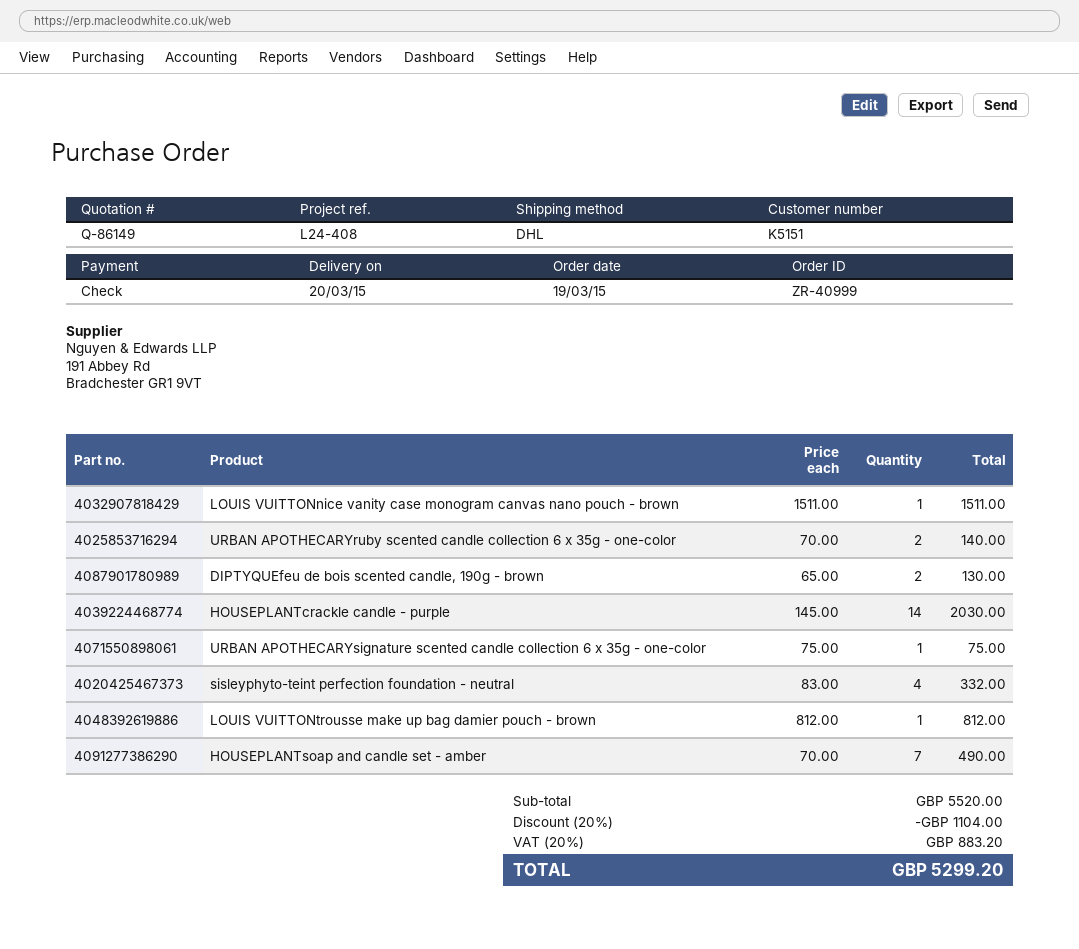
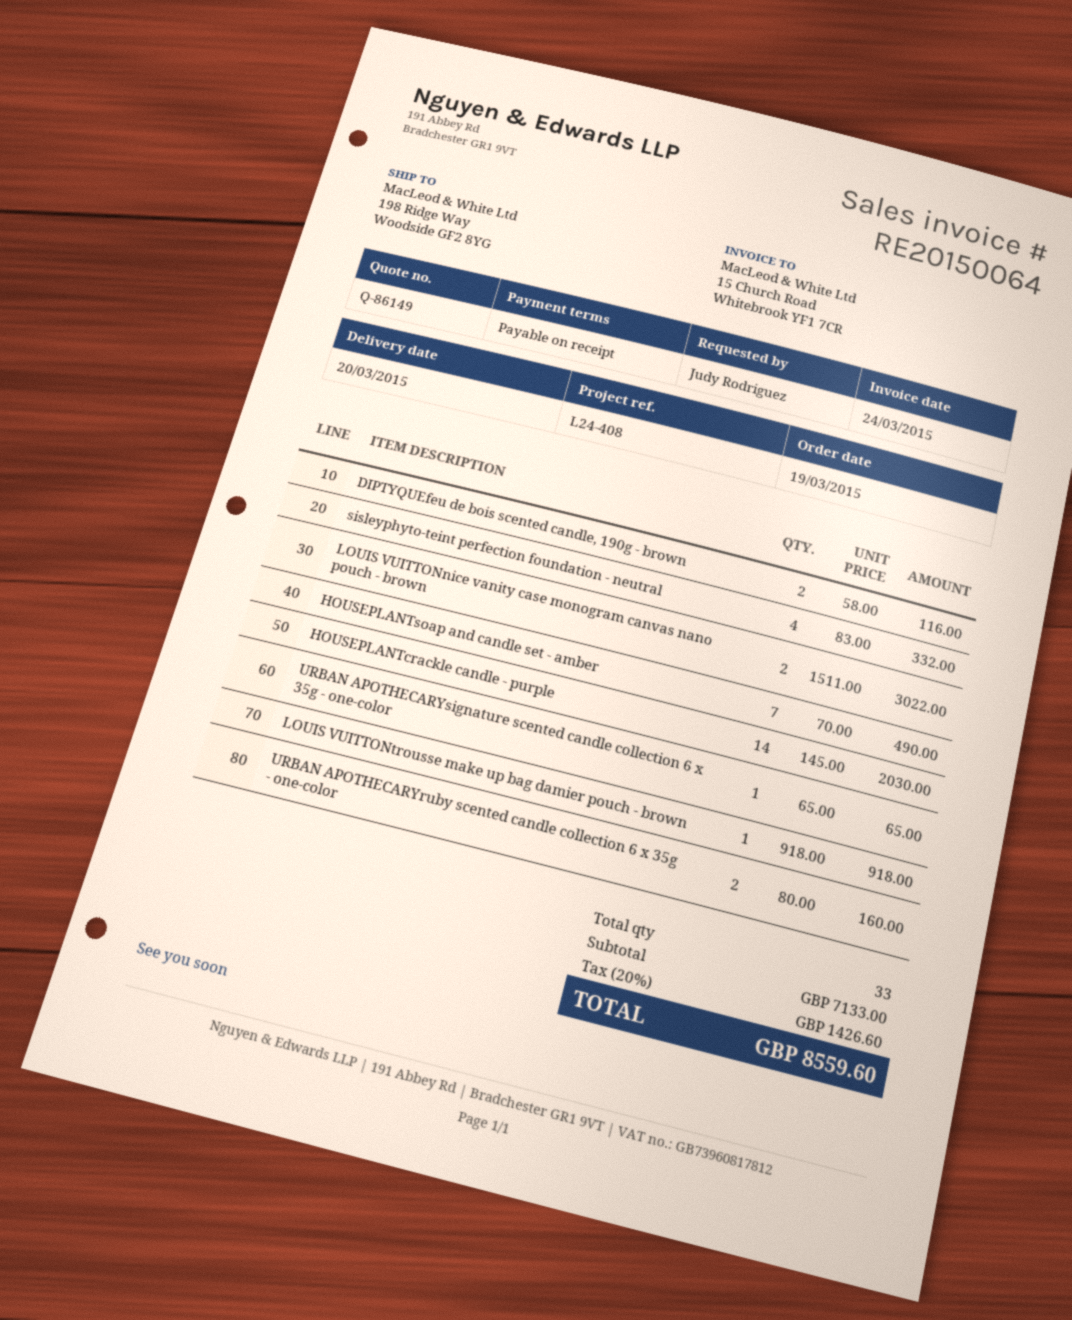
LOUIS VUITTONnice vanity case monogram canvas nano pouch - brown: 1 x 1511.00 = 1511.00 -> 2 x 1511.00 = 3022.00
URBAN APOTHECARYruby scented candle collection 6 x 35g - one-color: 2 x 70.00 = 140.00 -> 2 x 80.00 = 160.00
DIPTYQUEfeu de bois scented candle, 190g - brown: 2 x 65.00 = 130.00 -> 2 x 58.00 = 116.00
URBAN APOTHECARYsignature scented candle collection 6 x 35g - one-color: 1 x 75.00 = 75.00 -> 1 x 65.00 = 65.00
LOUIS VUITTONtrousse make up bag damier pouch - brown: 1 x 812.00 = 812.00 -> 1 x 918.00 = 918.00
subtotal: 5520.00 -> 7133.00
discount: 20% = 1104.00 -> none
tax: 20% = 883.20 -> 20% = 1426.60
total: 5299.20 -> 8559.60

